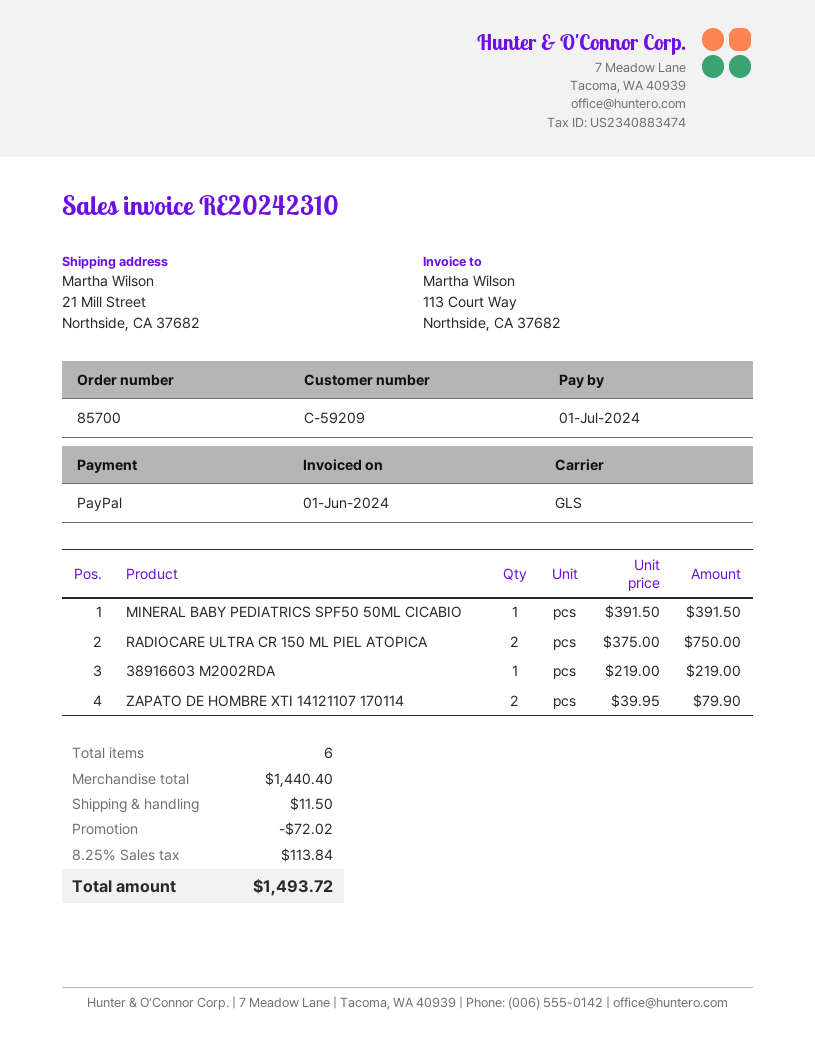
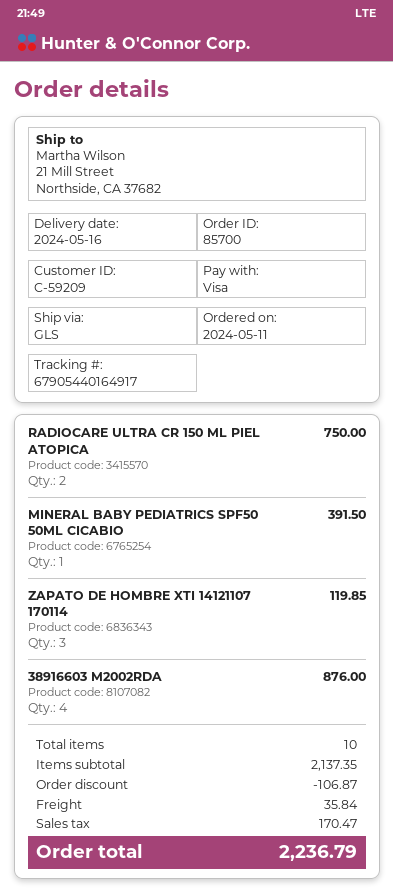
payment method: PayPal -> Visa
38916603 M2002RDA: 1 for 219.00 -> 4 for 876.00
ZAPATO DE HOMBRE XTI 14121107 170114: 2 for 79.90 -> 3 for 119.85
total quantity: 6 -> 10
subtotal: 1440.40 -> 2137.35
discount: 72.02 -> 106.87
shipping: 11.50 -> 35.84
tax: 113.84 -> 170.47
total: 1493.72 -> 2236.79

